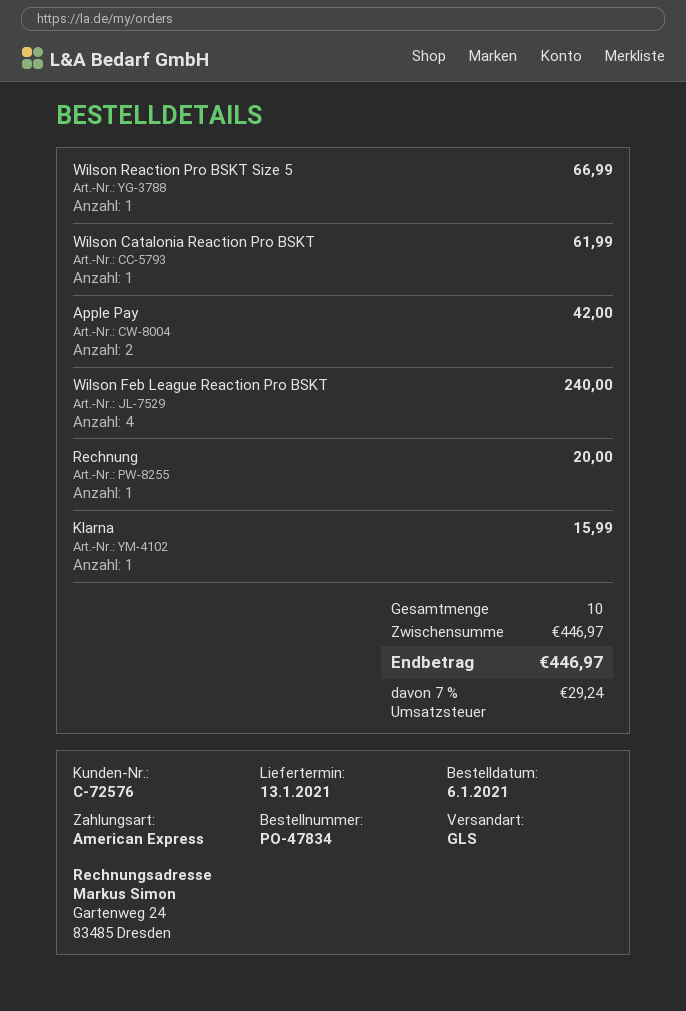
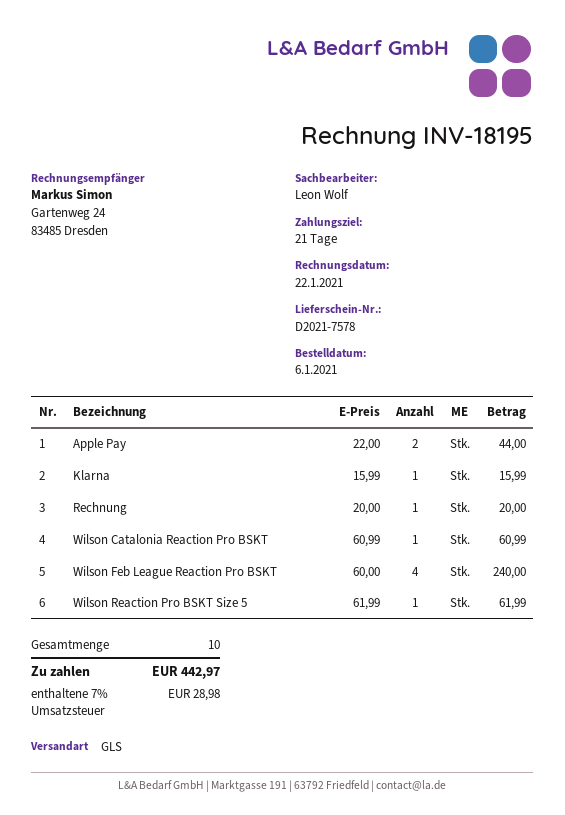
Wilson Reaction Pro BSKT Size 5: 1 for 66.99 -> 1 for 61.99
Wilson Catalonia Reaction Pro BSKT: 1 for 61.99 -> 1 for 60.99
Apple Pay: 2 for 42.00 -> 2 for 44.00
tax: 7% = 29.24 -> 7% = 28.98
total: 446.97 -> 442.97

